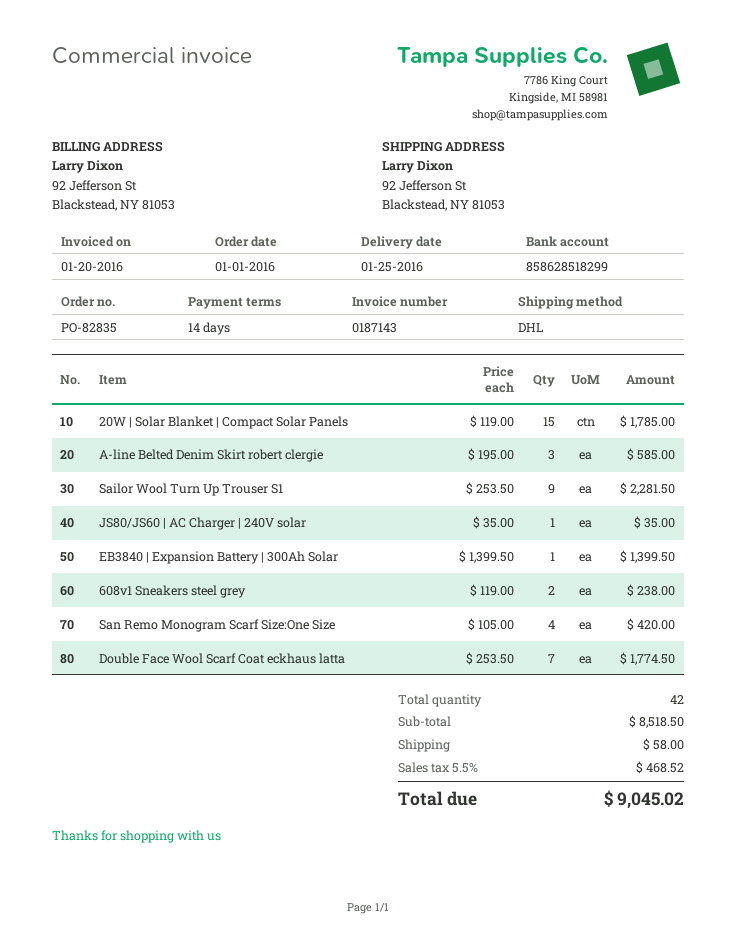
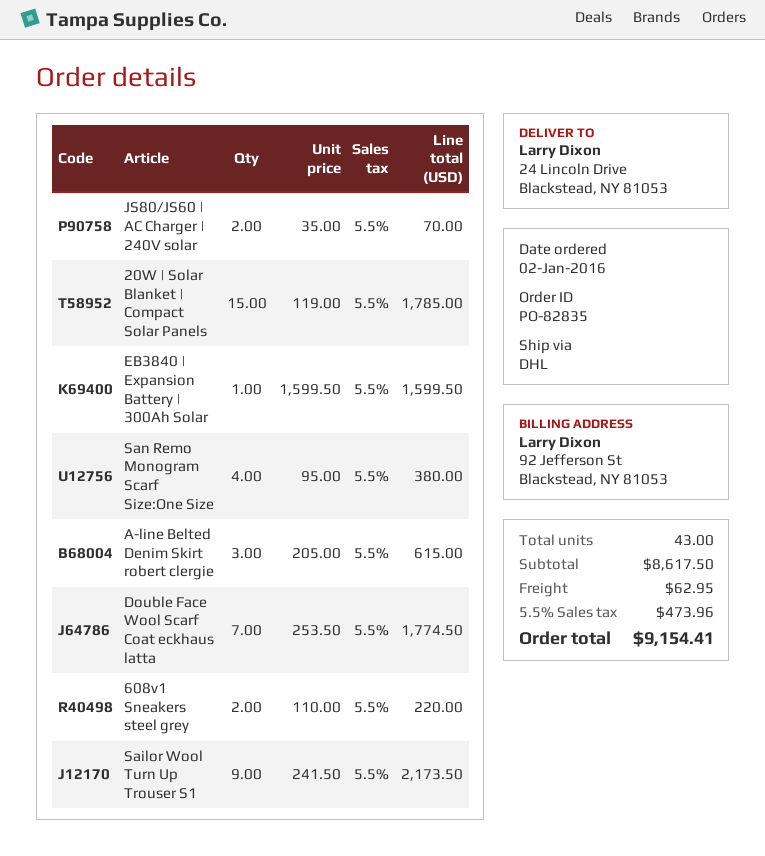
order date: 2016-01-01 -> 2016-01-02
ship to: 92 Jefferson St, Blackstead, NY 81053 -> 24 Lincoln Drive, Blackstead, NY 81053
A-line Belted Denim Skirt robert clergie: 3 x 195.00 = 585.00 -> 3 x 205.00 = 615.00
Sailor Wool Turn Up Trouser S1: 9 x 253.50 = 2281.50 -> 9 x 241.50 = 2173.50
JS80/JS60 | AC Charger | 240V solar: 1 x 35.00 = 35.00 -> 2 x 35.00 = 70.00
EB3840 | Expansion Battery | 300Ah Solar: 1 x 1399.50 = 1399.50 -> 1 x 1599.50 = 1599.50
608v1 Sneakers steel grey: 2 x 119.00 = 238.00 -> 2 x 110.00 = 220.00
San Remo Monogram Scarf Size:One Size: 4 x 105.00 = 420.00 -> 4 x 95.00 = 380.00
total quantity: 42 -> 43
subtotal: 8518.50 -> 8617.50
shipping: 58.00 -> 62.95
tax: 5.5% = 468.52 -> 5.5% = 473.96
total: 9045.02 -> 9154.41

